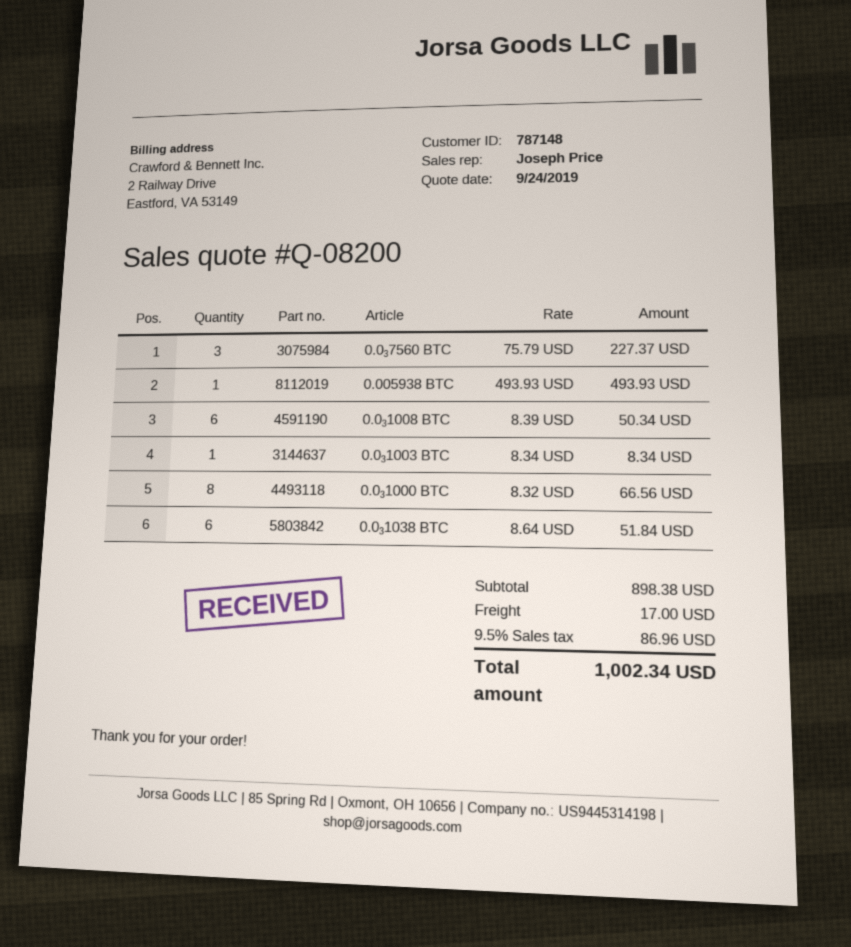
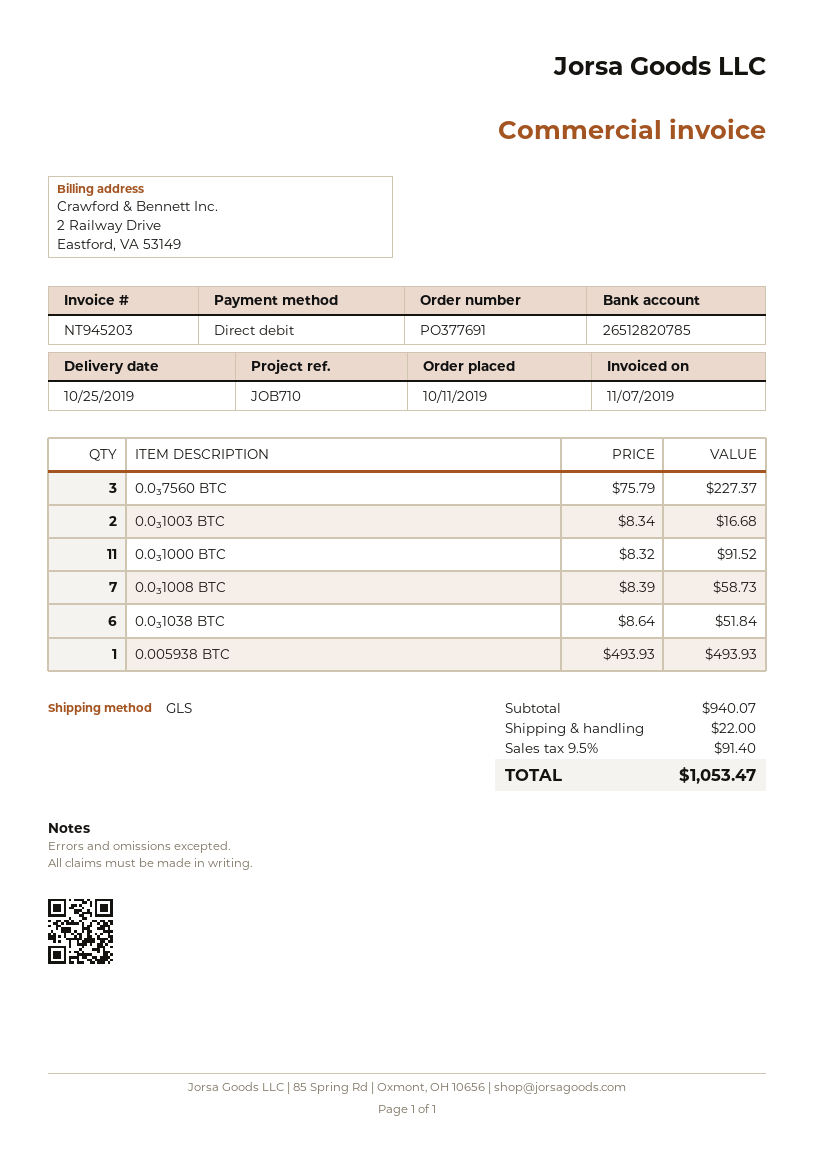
0.0₃1008 BTC: 6 x 8.39 = 50.34 -> 7 x 8.39 = 58.73
0.0₃1003 BTC: 1 x 8.34 = 8.34 -> 2 x 8.34 = 16.68
0.0₃1000 BTC: 8 x 8.32 = 66.56 -> 11 x 8.32 = 91.52
subtotal: 898.38 -> 940.07
shipping: 17.00 -> 22.00
tax: 9.5% = 86.96 -> 9.5% = 91.40
total: 1002.34 -> 1053.47

